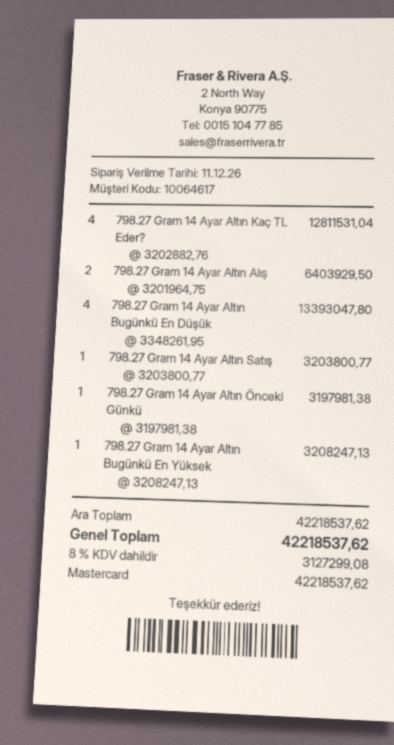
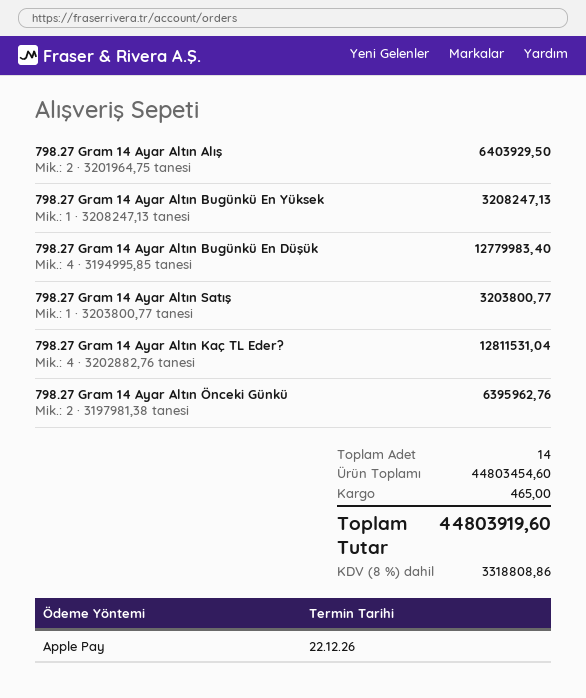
payment method: Mastercard -> Apple Pay
798.27 Gram 14 Ayar Altın Bugünkü En Düşük: 4 x 3348261.95 = 13393047.80 -> 4 x 3194995.85 = 12779983.40
798.27 Gram 14 Ayar Altın Önceki Günkü: 1 x 3197981.38 = 3197981.38 -> 2 x 3197981.38 = 6395962.76
subtotal: 42218537.62 -> 44803454.60
shipping: none -> 465.00
tax: 8% = 3127299.08 -> 8% = 3318808.86
total: 42218537.62 -> 44803919.60

